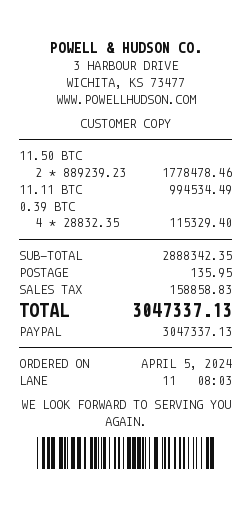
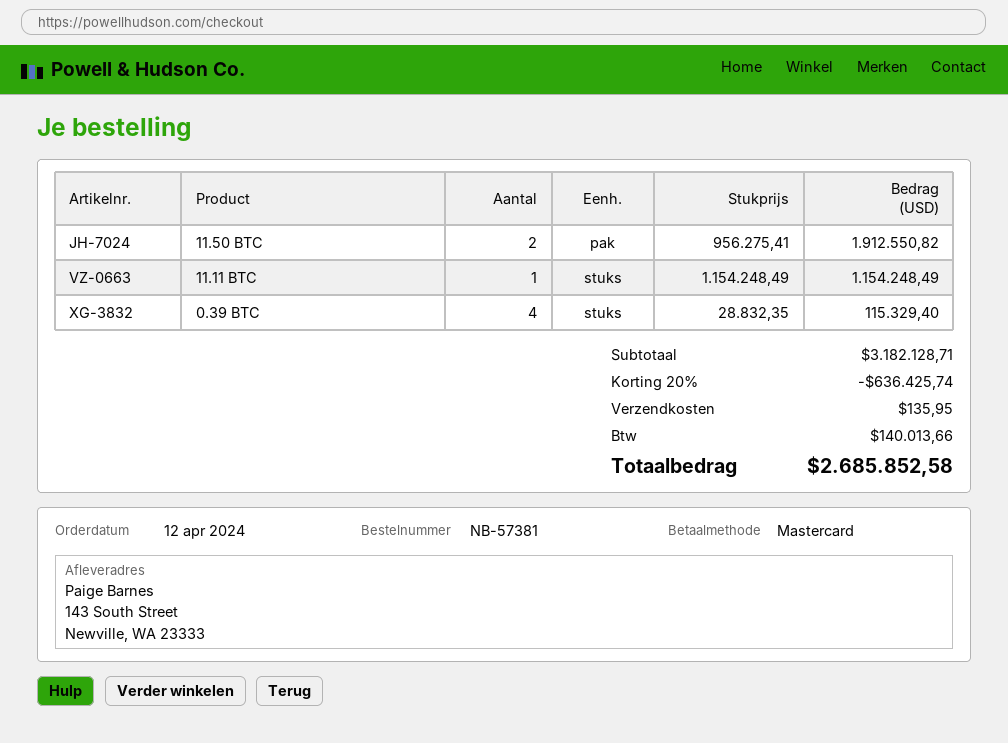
order date: 2024-04-05 -> 2024-04-12
payment method: PayPal -> Mastercard
11.50 BTC: 2 x 889239.23 = 1778478.46 -> 2 x 956275.41 = 1912550.82
11.11 BTC: 1 x 994534.49 = 994534.49 -> 1 x 1154248.49 = 1154248.49
subtotal: 2888342.35 -> 3182128.71
discount: none -> 20% = 636425.74
tax: 158858.83 -> 140013.66
total: 3047337.13 -> 2685852.58

